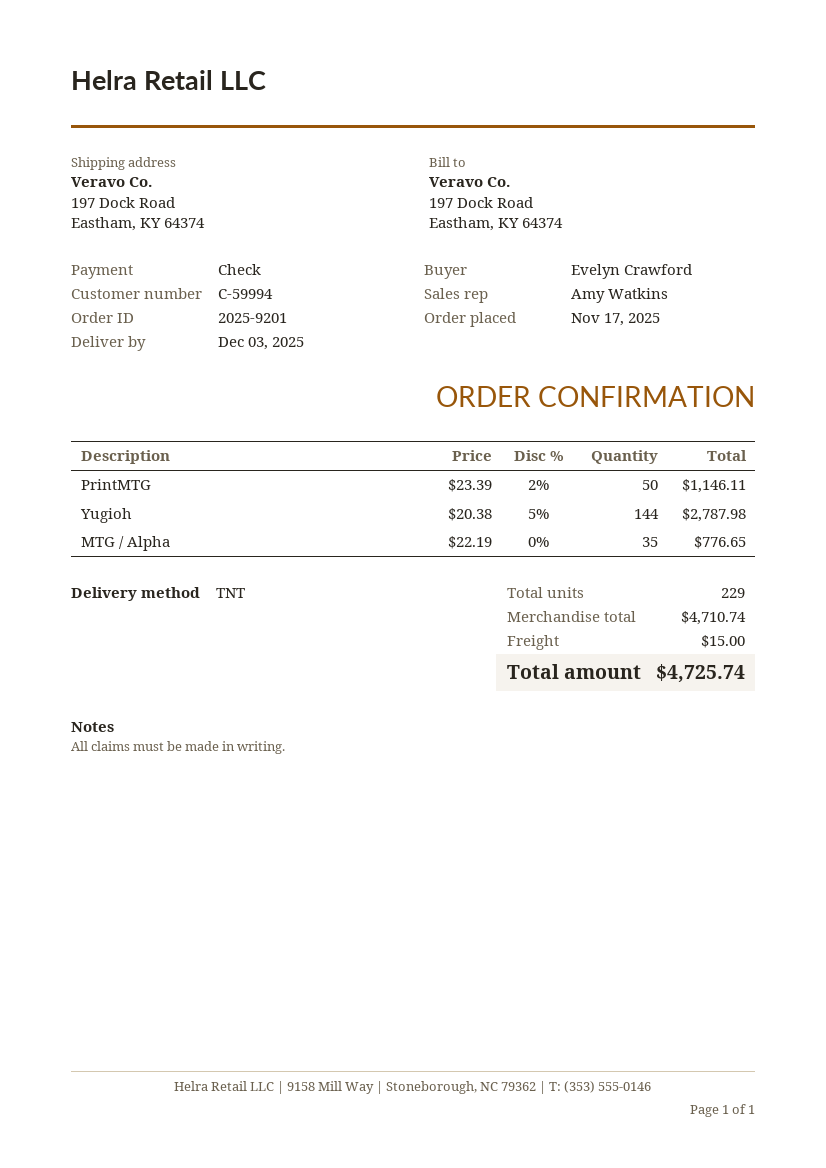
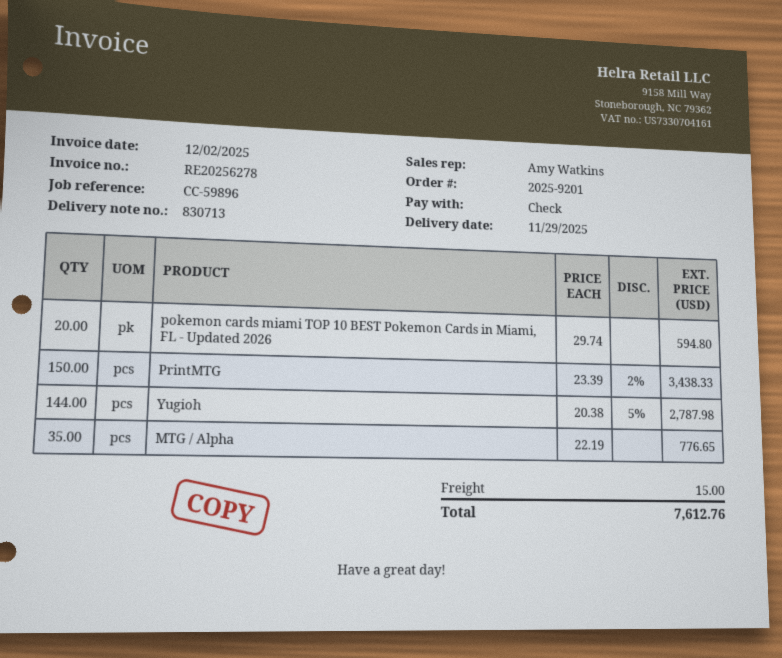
delivery date: 2025-12-03 -> 2025-11-29
PrintMTG: 50 x 23.39 - 2% = 1146.11 -> 150 x 23.39 - 2% = 3438.33
pokemon cards miami TOP 10 BEST Pokemon Cards in Miami, FL - Updated 2026: none -> 20 x 29.74 = 594.80
total: 4725.74 -> 7612.76

